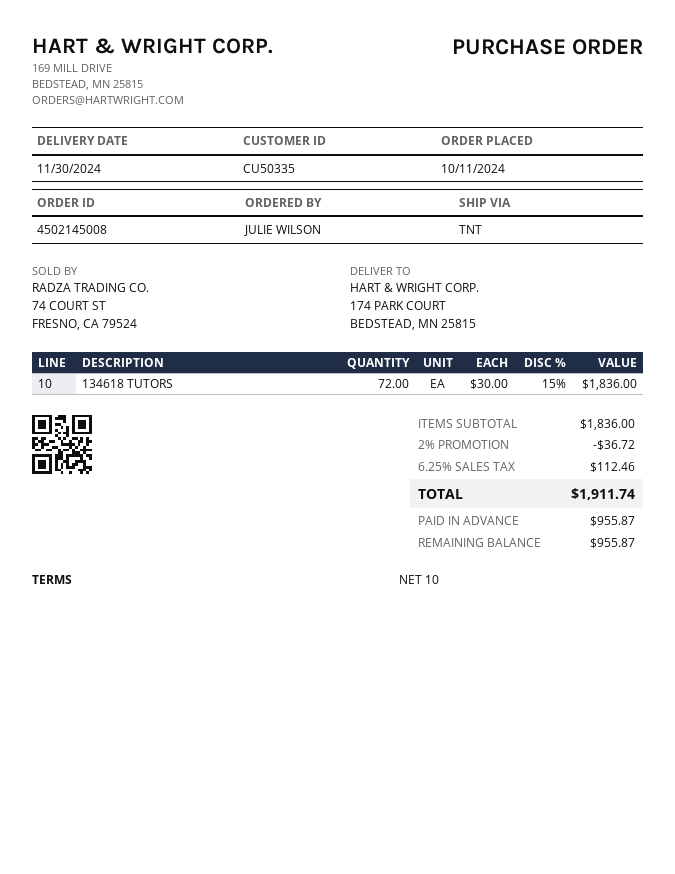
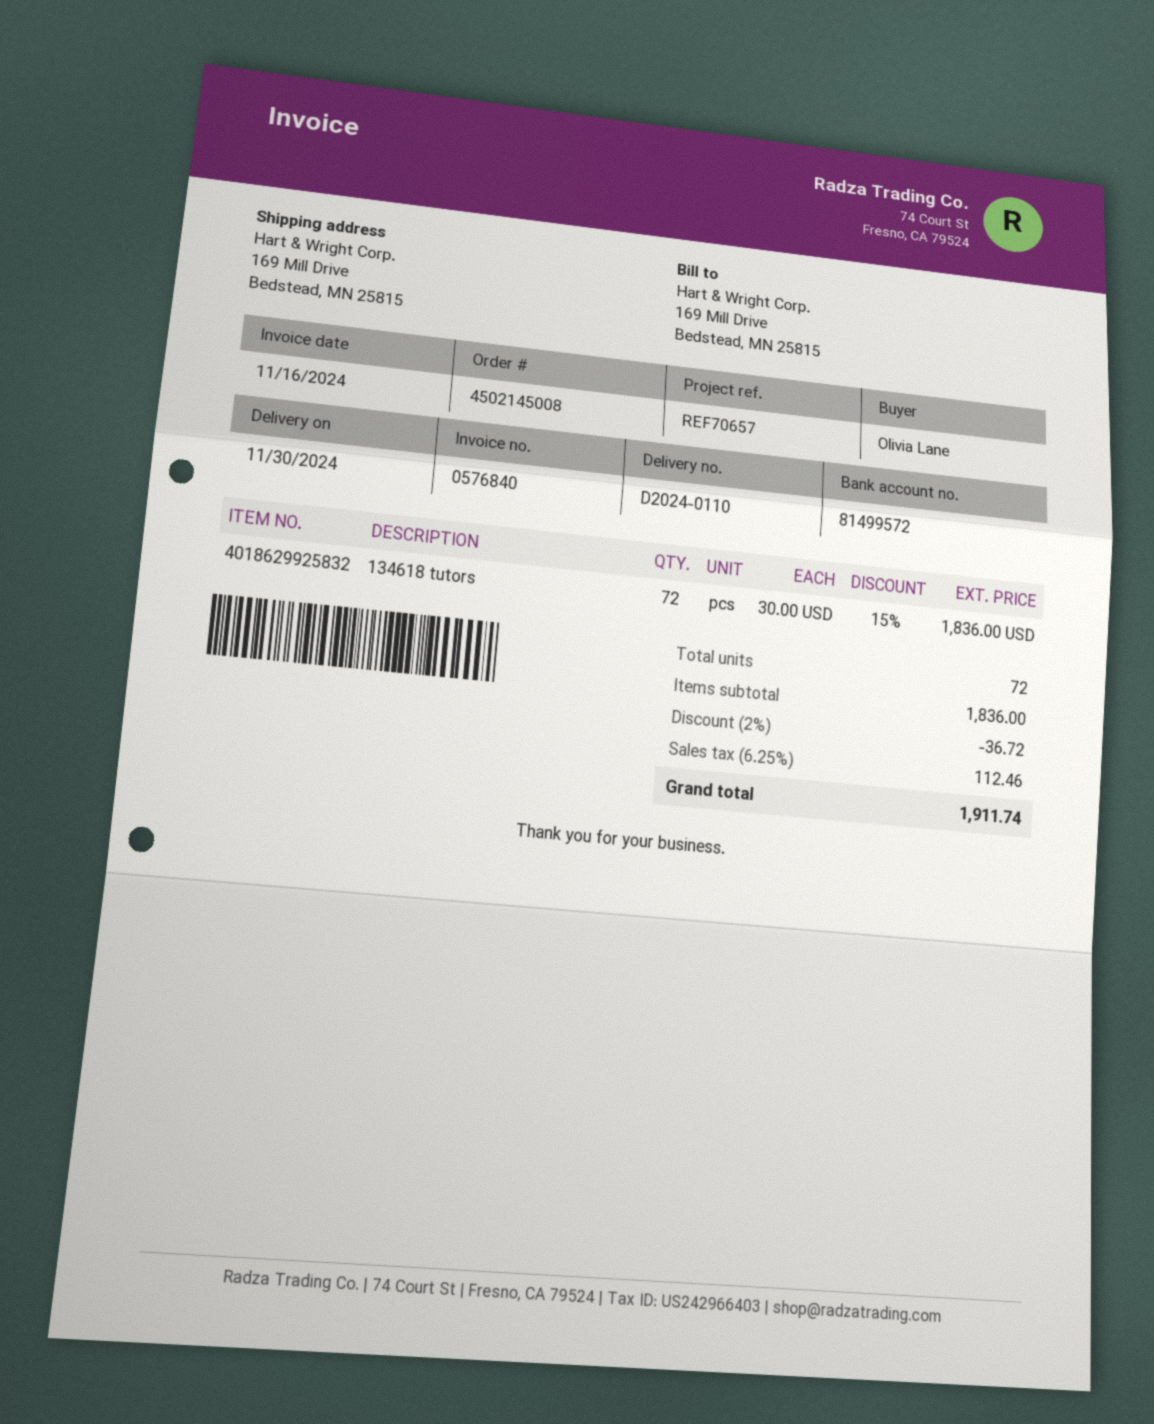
ordered by: JULIE WILSON -> Olivia Lane
ship to: 174 PARK COURT, BEDSTEAD, MN 25815 -> 169 Mill Drive, Bedstead, MN 25815

